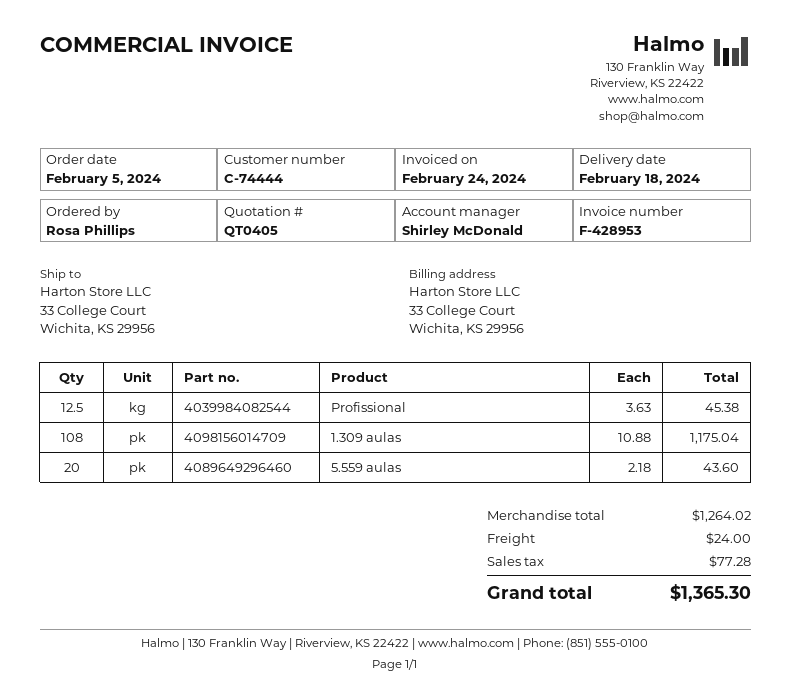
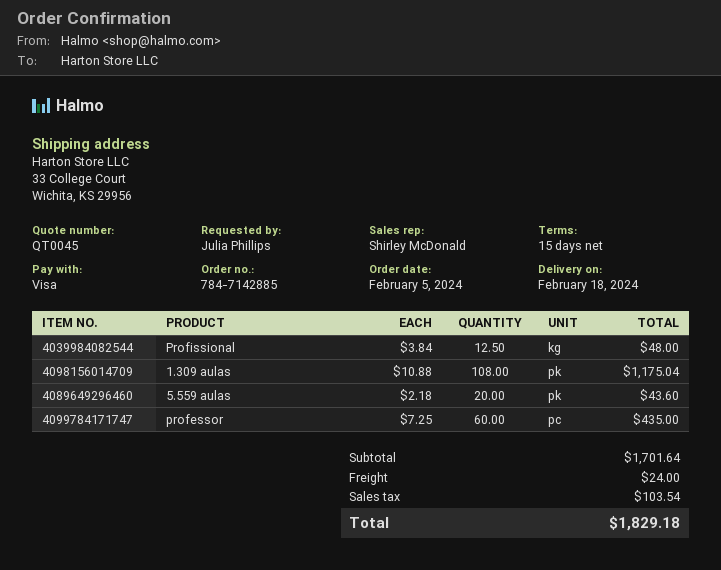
quote number: QT0405 -> QT0045
ordered by: Rosa Phillips -> Julia Phillips
Profissional: 12.5 x 3.63 = 45.38 -> 12.5 x 3.84 = 48.00
professor: none -> 60 x 7.25 = 435.00
subtotal: 1264.02 -> 1701.64
tax: 77.28 -> 103.54
total: 1365.30 -> 1829.18

